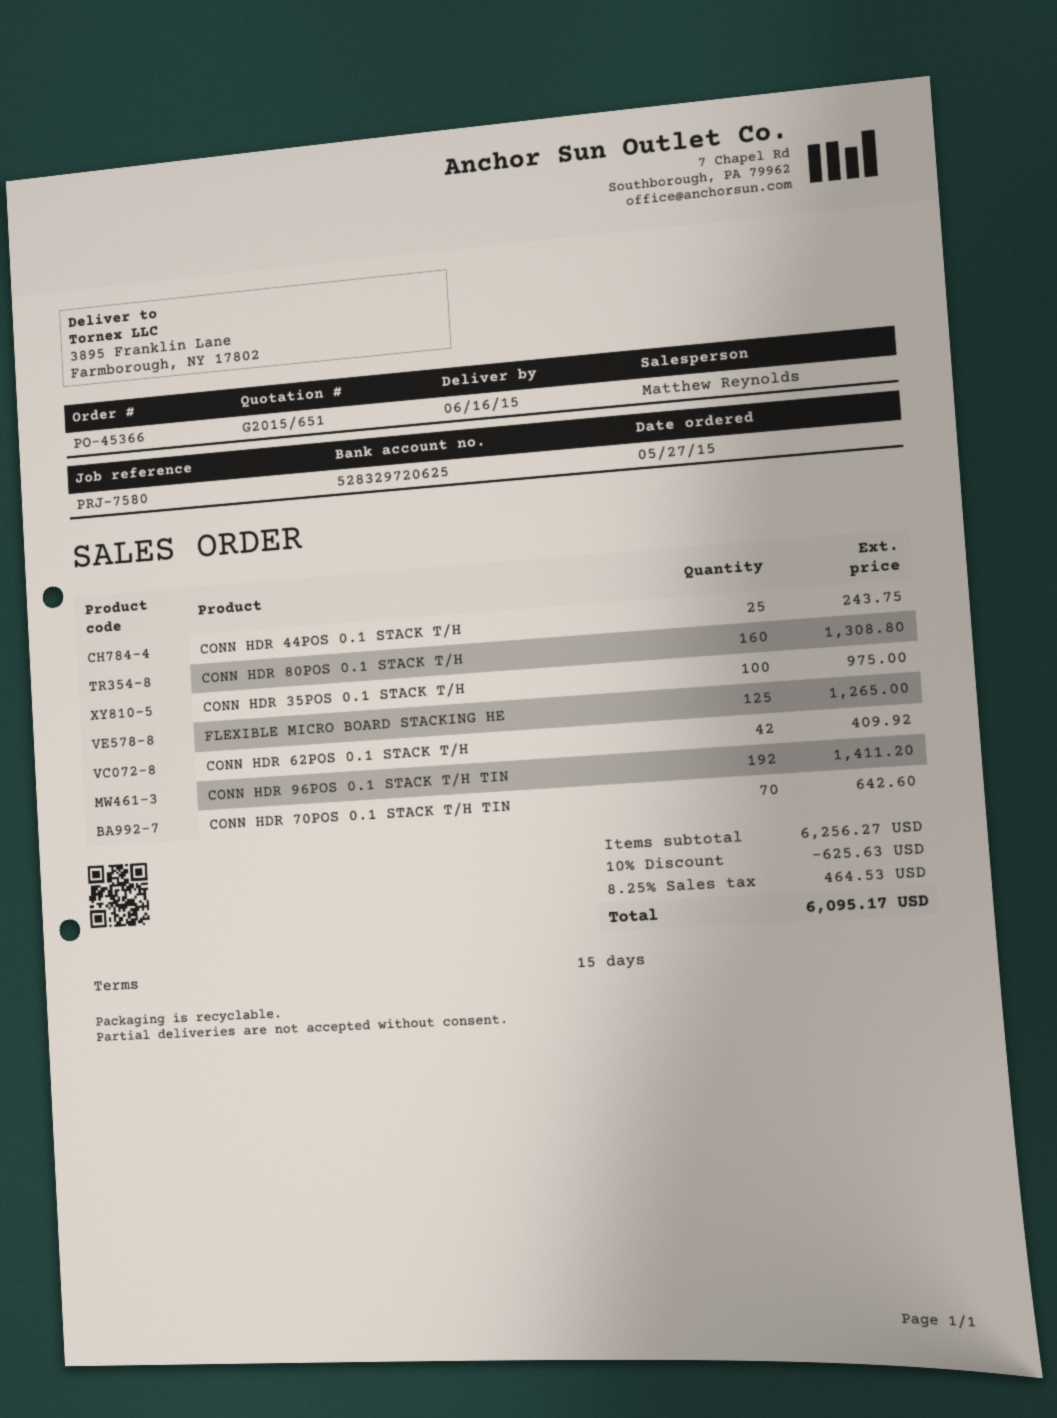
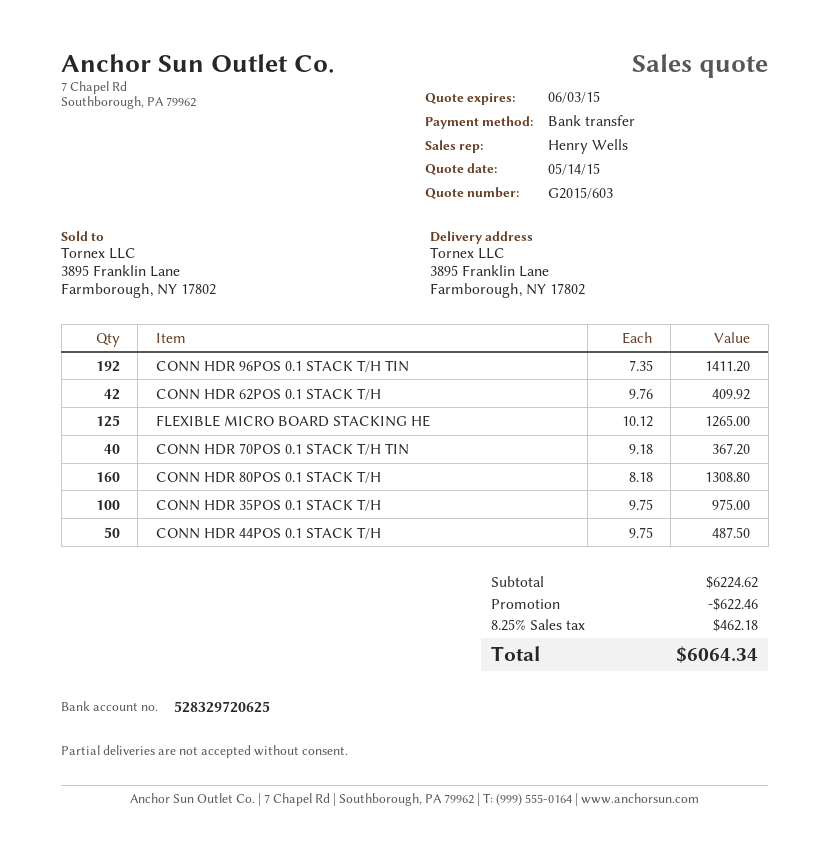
quote number: G2015/651 -> G2015/603
sales rep: Matthew Reynolds -> Henry Wells
CONN HDR 44POS 0.1 STACK T/H: 25 for 243.75 -> 50 for 487.50
CONN HDR 70POS 0.1 STACK T/H TIN: 70 for 642.60 -> 40 for 367.20
subtotal: 6256.27 -> 6224.62
discount: 625.63 -> 622.46
tax: 8.25% = 464.53 -> 8.25% = 462.18
total: 6095.17 -> 6064.34

